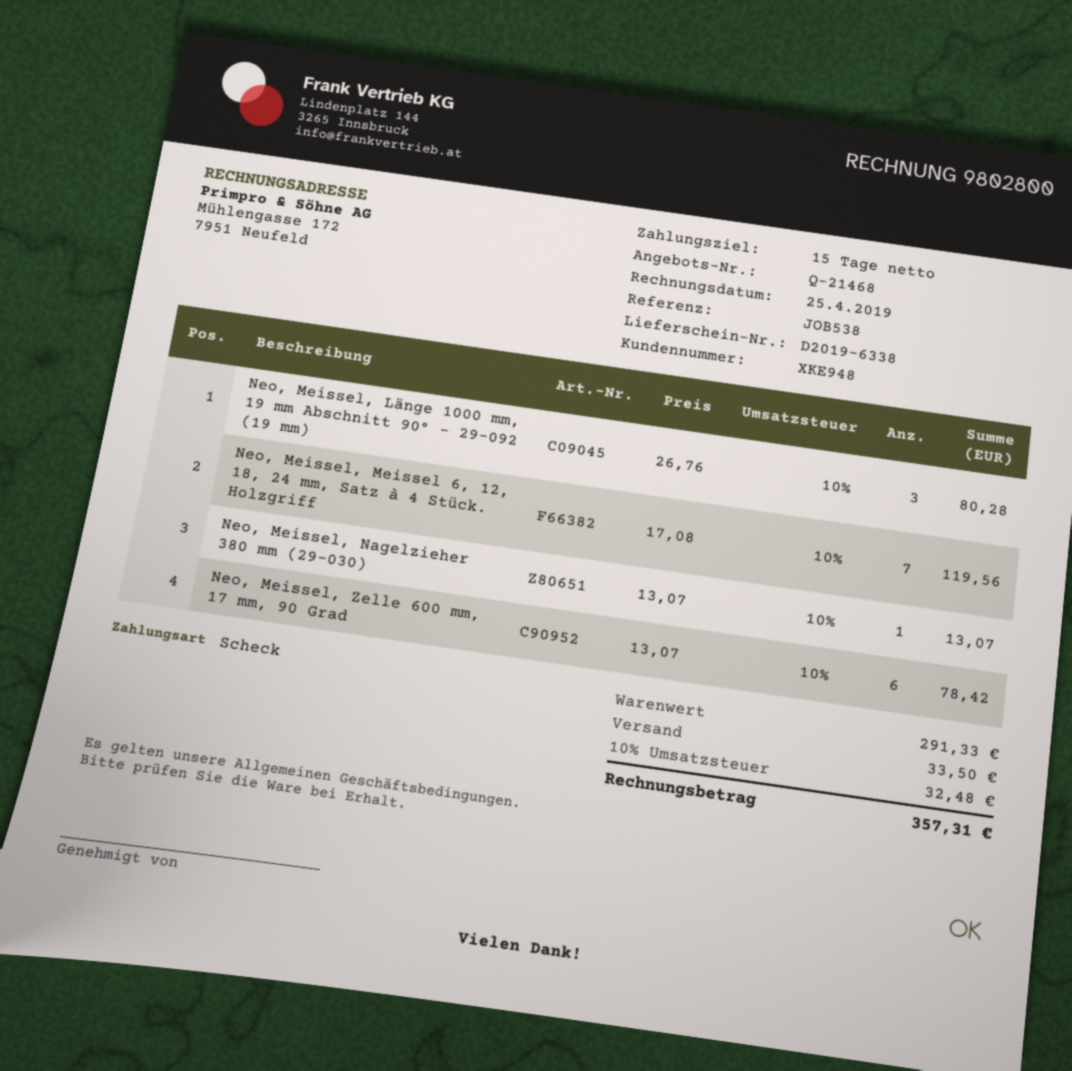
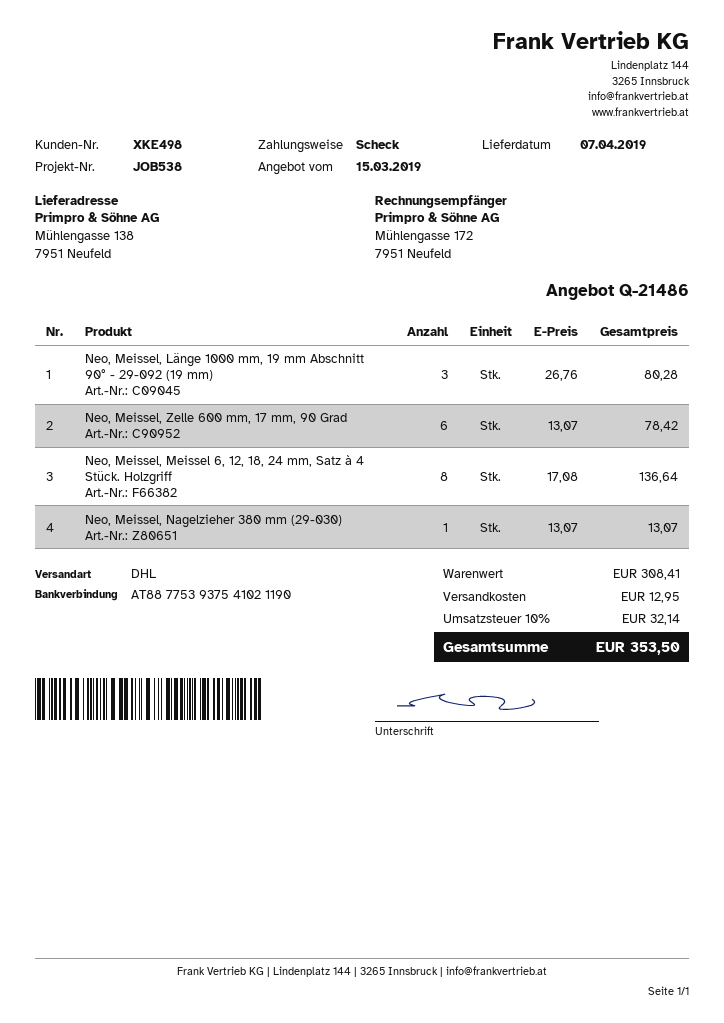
quote number: Q-21468 -> Q-21486
customer number: XKE948 -> XKE498
Neo, Meissel, Meissel 6, 12, 18, 24 mm, Satz à 4 Stück. Holzgriff: 7 x 17.08 = 119.56 -> 8 x 17.08 = 136.64
subtotal: 291.33 -> 308.41
shipping: 33.50 -> 12.95
tax: 10% = 32.48 -> 10% = 32.14
total: 357.31 -> 353.50

